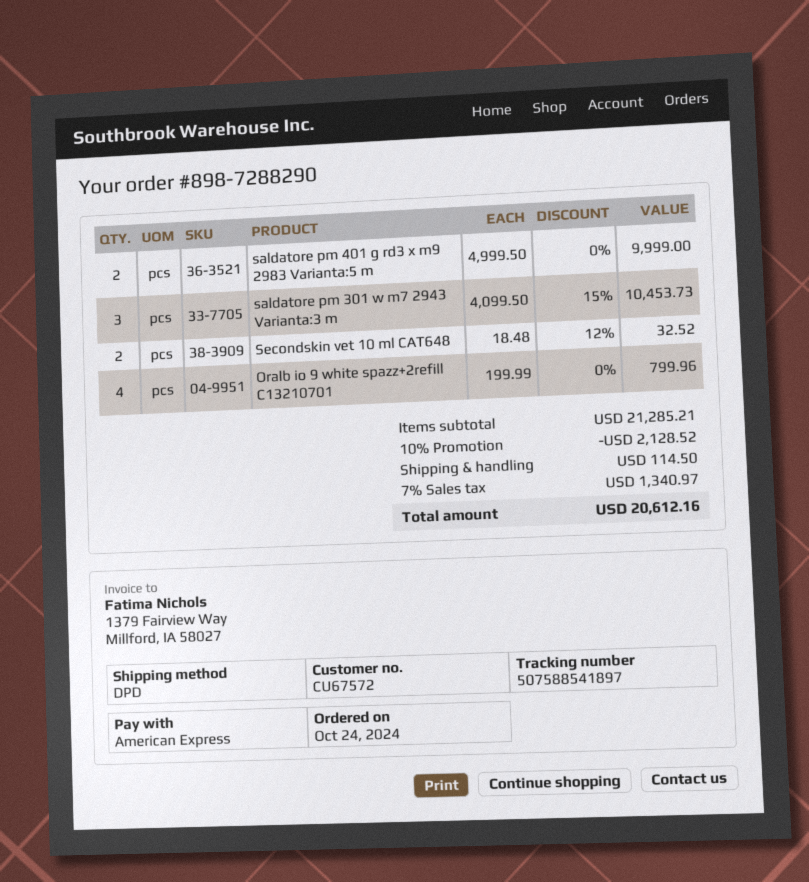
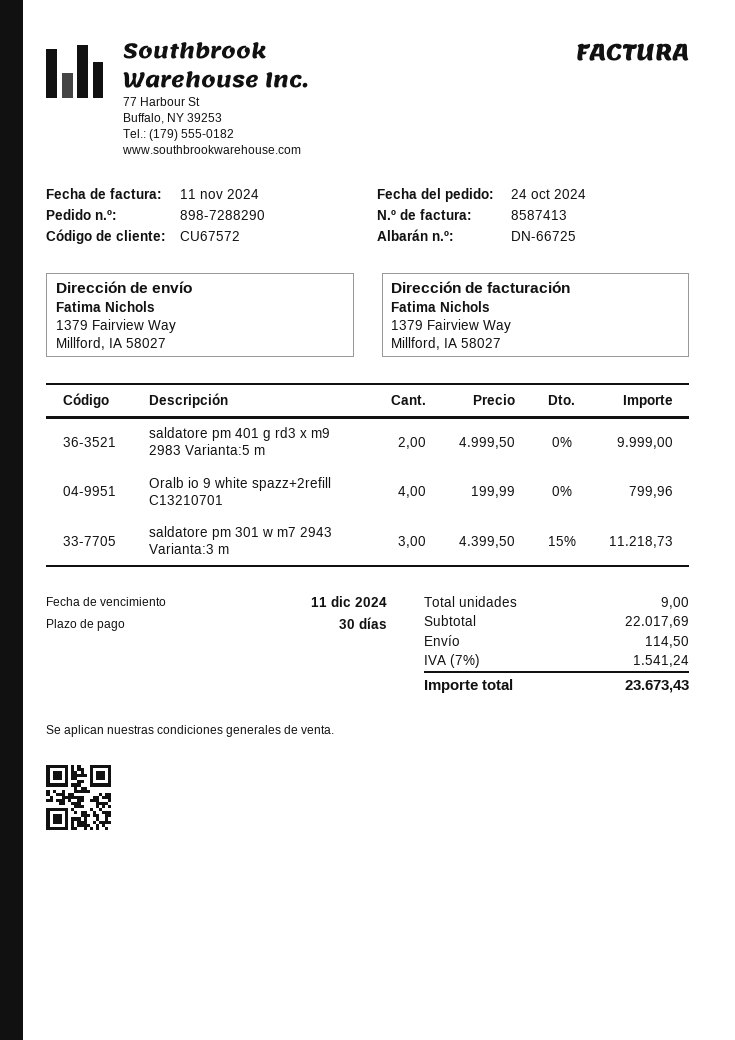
saldatore pm 301 w m7 2943 Varianta:3 m: 3 x 4099.50 - 15% = 10453.73 -> 3 x 4399.50 - 15% = 11218.73
Secondskin vet 10 ml CAT648: 2 x 18.48 - 12% = 32.52 -> none
subtotal: 21285.21 -> 22017.69
discount: 10% = 2128.52 -> none
tax: 7% = 1340.97 -> 7% = 1541.24
total: 20612.16 -> 23673.43

